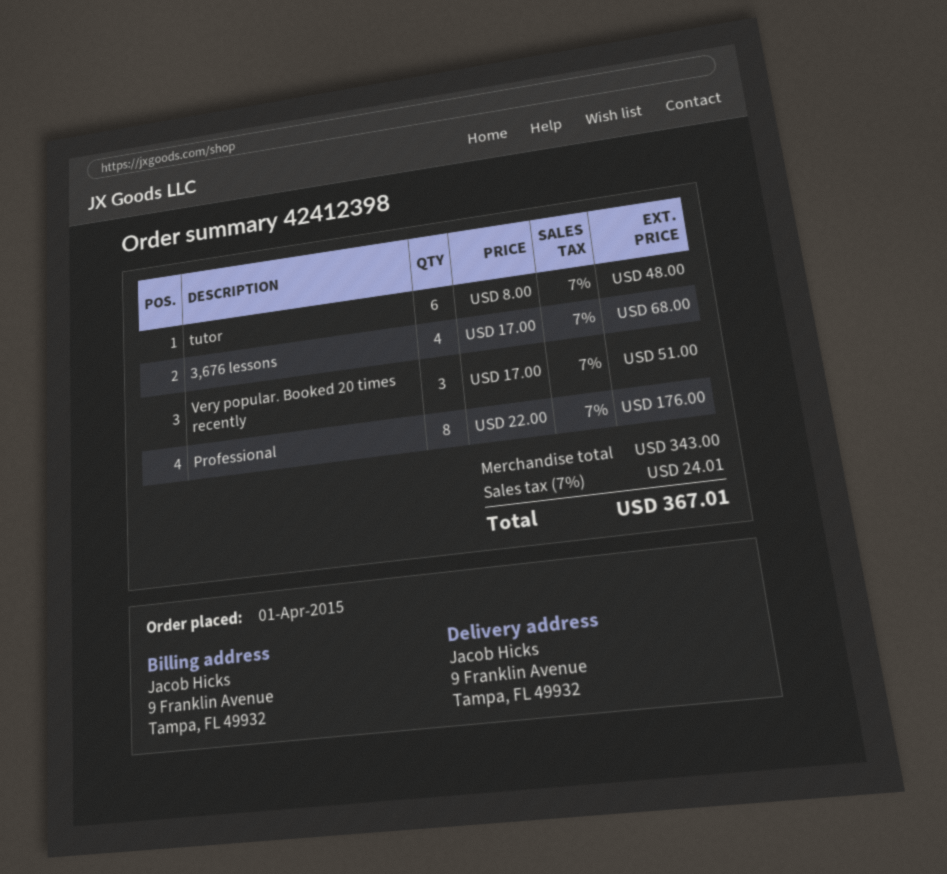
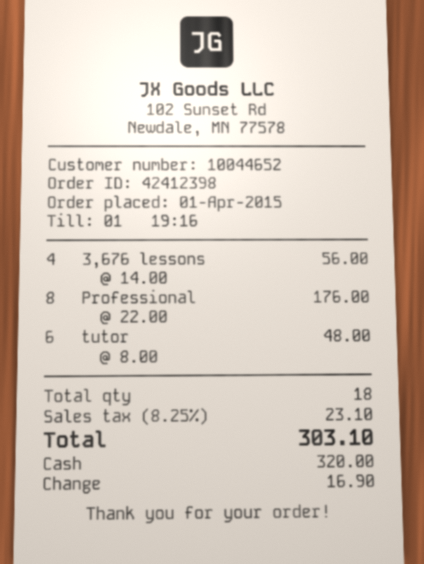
3,676 lessons: 4 x 17.00 = 68.00 -> 4 x 14.00 = 56.00
Very popular. Booked 20 times recently: 3 x 17.00 = 51.00 -> none
tax: 7% = 24.01 -> 8.25% = 23.10
total: 367.01 -> 303.10

